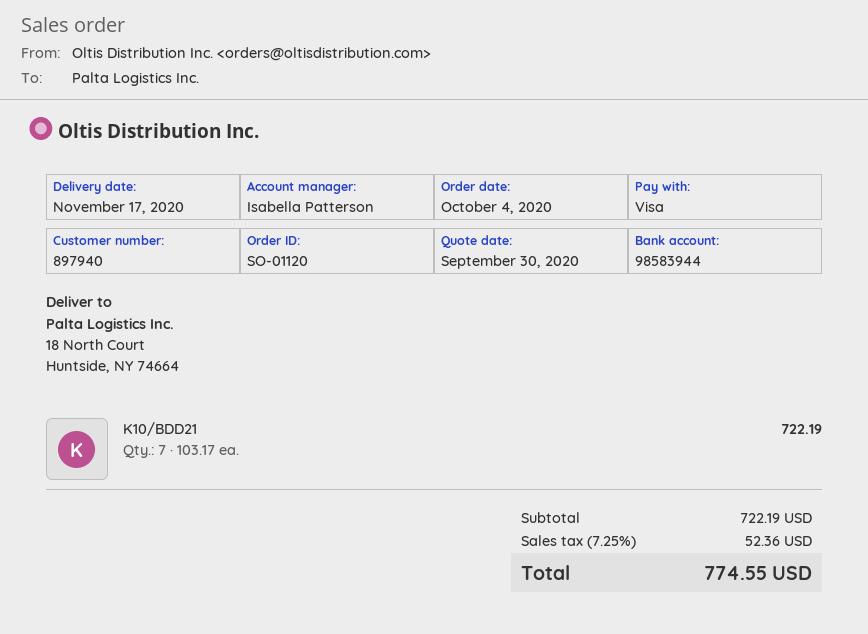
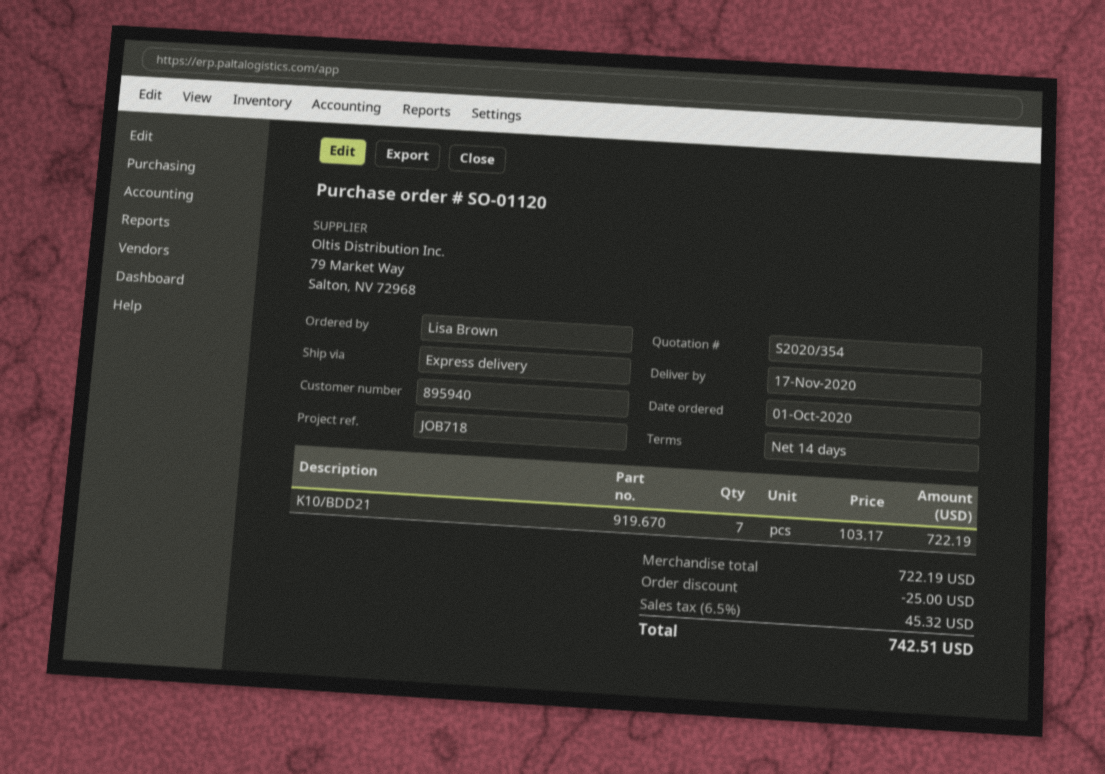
order date: 2020-10-04 -> 2020-10-01
customer number: 897940 -> 895940
discount: none -> 25.00
tax: 7.25% = 52.36 -> 6.5% = 45.32
total: 774.55 -> 742.51

